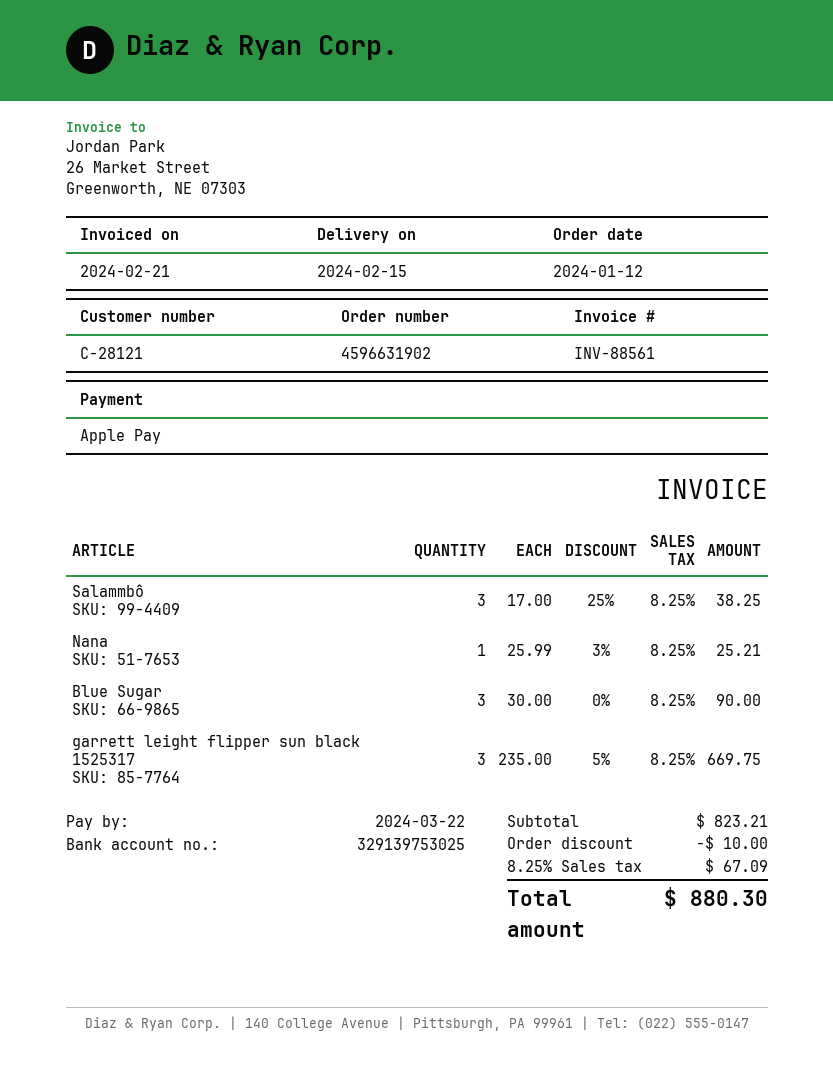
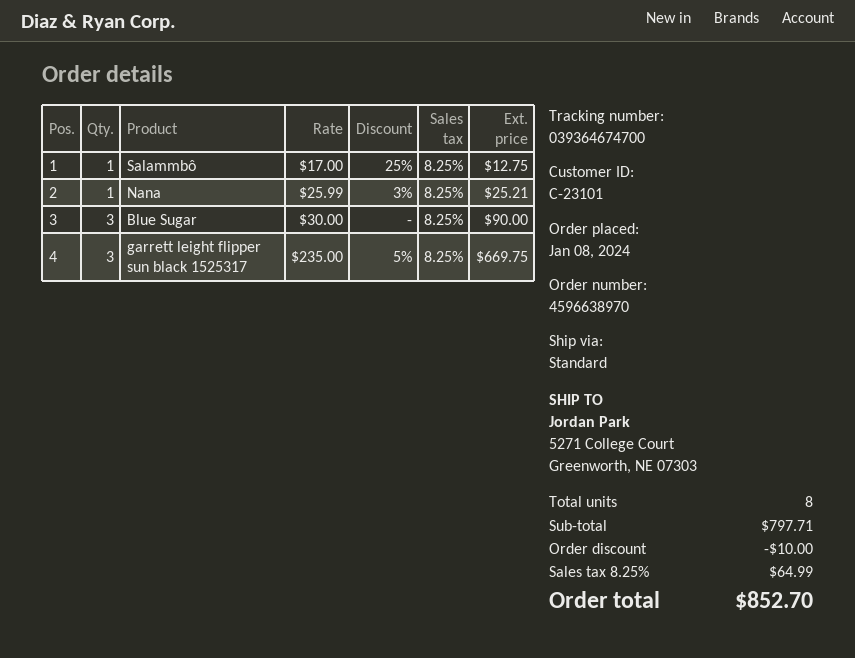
order number: 4596631902 -> 4596638970
order date: 2024-01-12 -> 2024-01-08
customer number: C-28121 -> C-23101
Salammbô: 3 x 17.00 - 25% = 38.25 -> 1 x 17.00 - 25% = 12.75
subtotal: 823.21 -> 797.71
tax: 8.25% = 67.09 -> 8.25% = 64.99
total: 880.30 -> 852.70

